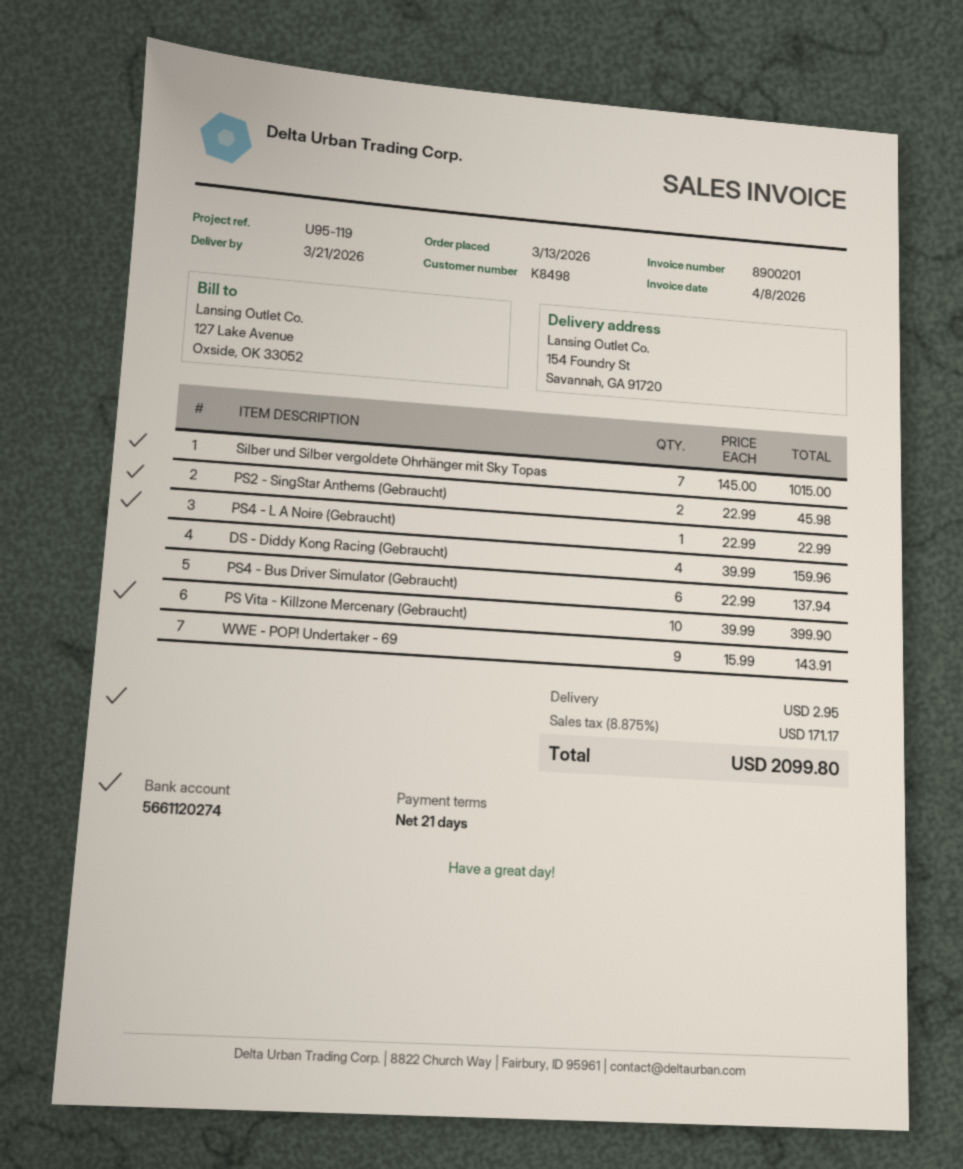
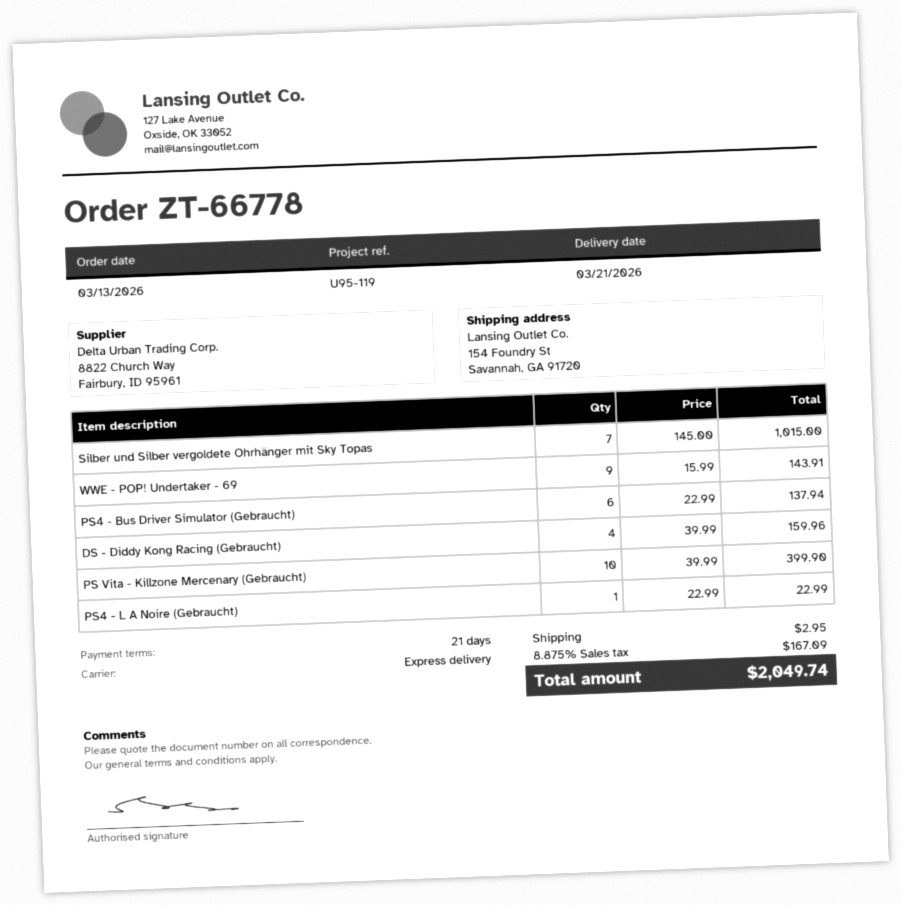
PS2 - SingStar Anthems (Gebraucht): 2 x 22.99 = 45.98 -> none
tax: 8.875% = 171.17 -> 8.875% = 167.09
total: 2099.80 -> 2049.74

